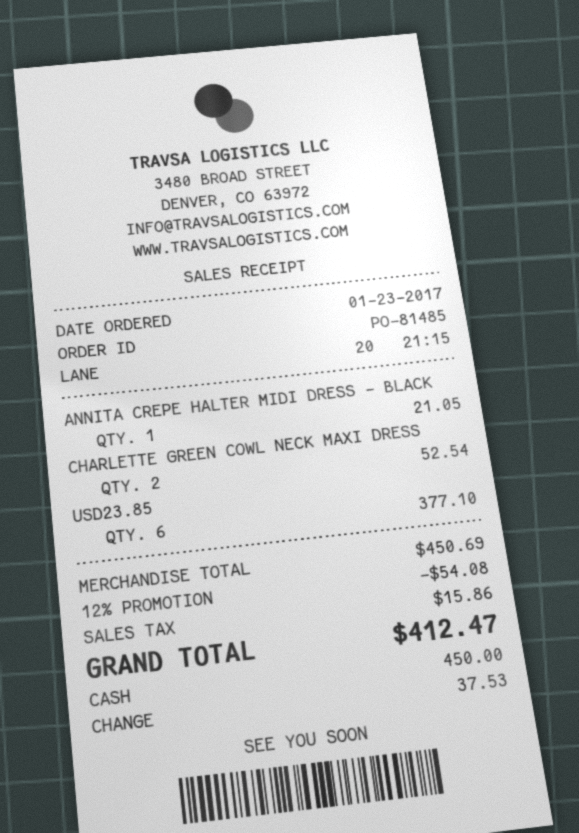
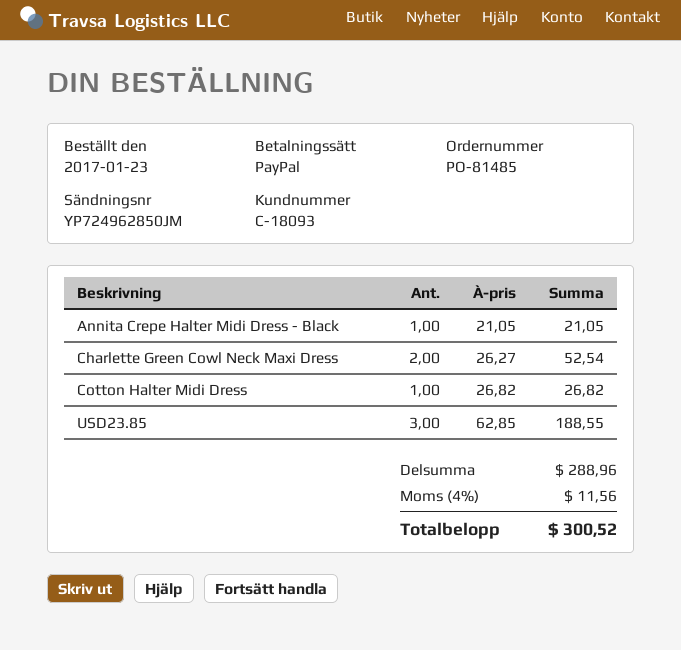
payment method: cash -> PayPal
USD23.85: 6 for 377.10 -> 3 for 188.55
Cotton Halter Midi Dress: none -> 1 for 26.82
subtotal: 450.69 -> 288.96
discount: 12% = 54.08 -> none
tax: 15.86 -> 11.56
total: 412.47 -> 300.52

